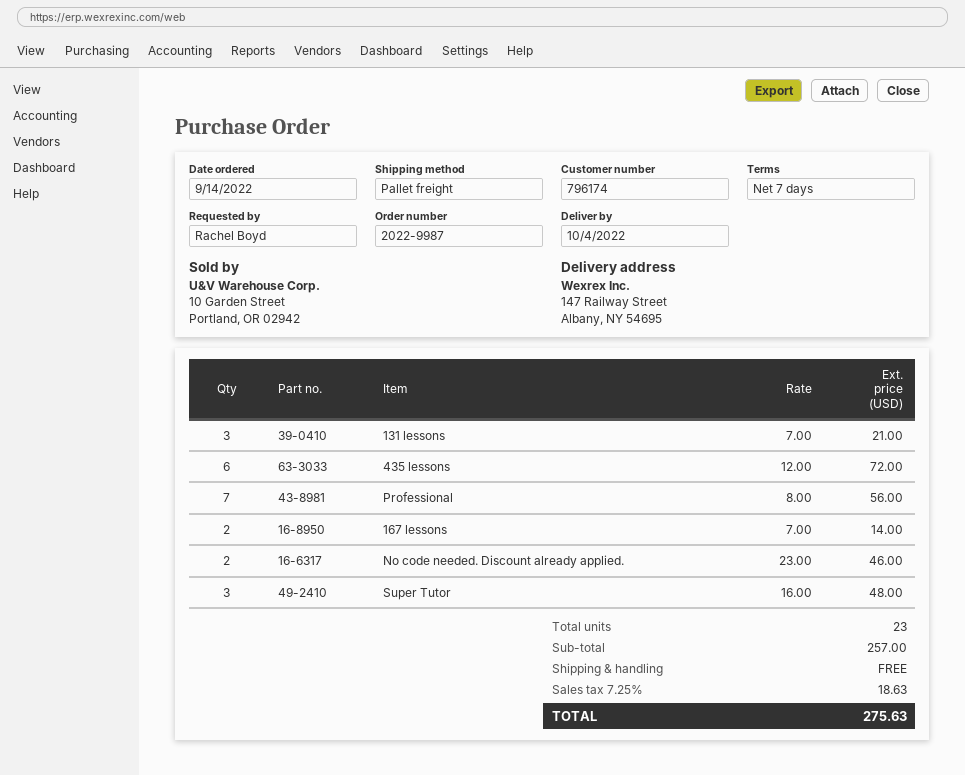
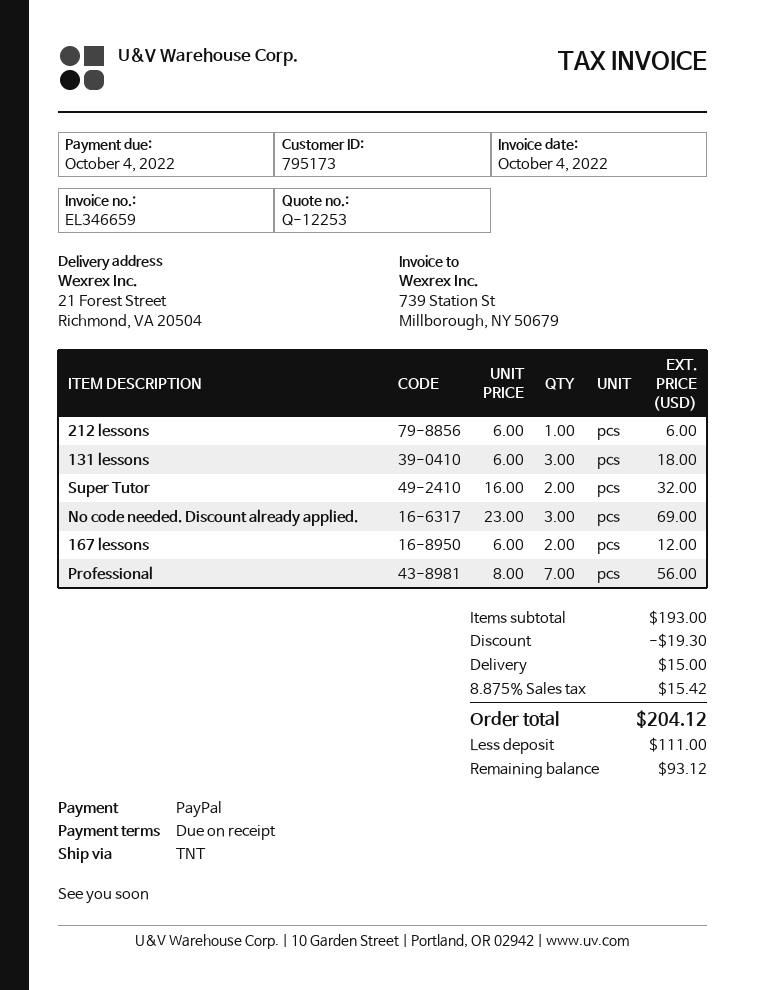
payment terms: 7 days -> on receipt
customer number: 796174 -> 795173
shipping method: pallet freight -> TNT
ship to: 147 Railway Street, Albany, NY 54695 -> 21 Forest Street, Richmond, VA 20504
131 lessons: 3 x 7.00 = 21.00 -> 3 x 6.00 = 18.00
435 lessons: 6 x 12.00 = 72.00 -> none
167 lessons: 2 x 7.00 = 14.00 -> 2 x 6.00 = 12.00
No code needed. Discount already applied.: 2 x 23.00 = 46.00 -> 3 x 23.00 = 69.00
Super Tutor: 3 x 16.00 = 48.00 -> 2 x 16.00 = 32.00
212 lessons: none -> 1 x 6.00 = 6.00
subtotal: 257.00 -> 193.00
discount: none -> 19.30
shipping: 0.00 -> 15.00
tax: 7.25% = 18.63 -> 8.875% = 15.42
total: 275.63 -> 204.12

